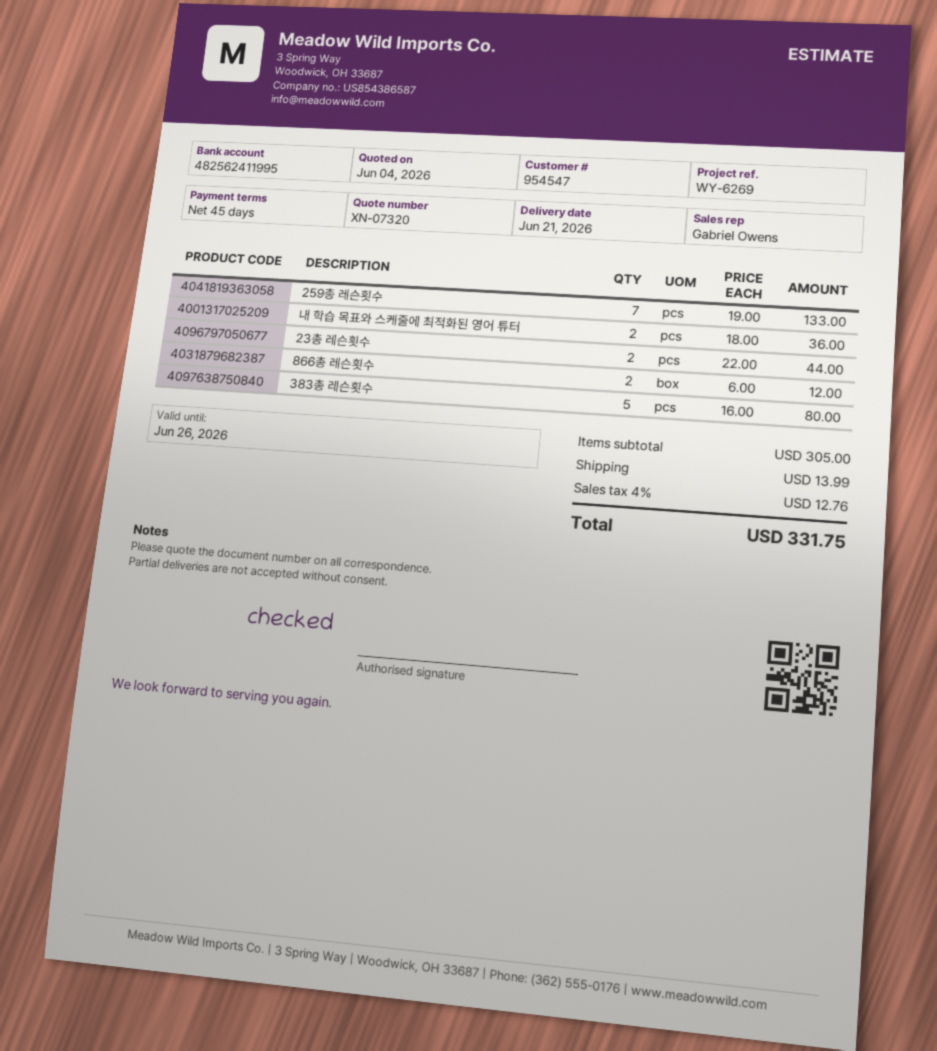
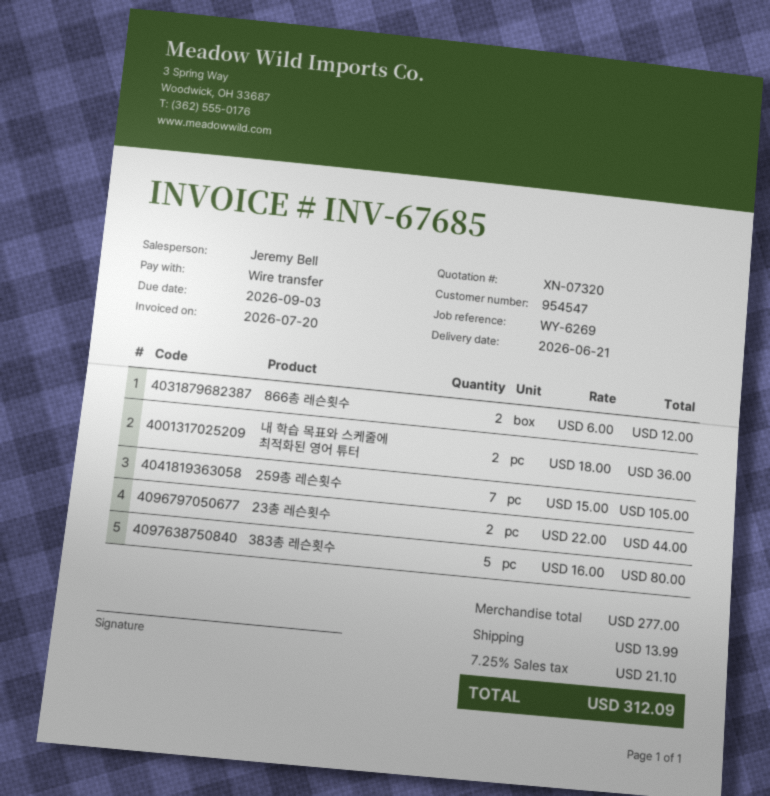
sales rep: Gabriel Owens -> Jeremy Bell
259총 레슨횟수: 7 x 19.00 = 133.00 -> 7 x 15.00 = 105.00
subtotal: 305.00 -> 277.00
tax: 4% = 12.76 -> 7.25% = 21.10
total: 331.75 -> 312.09

